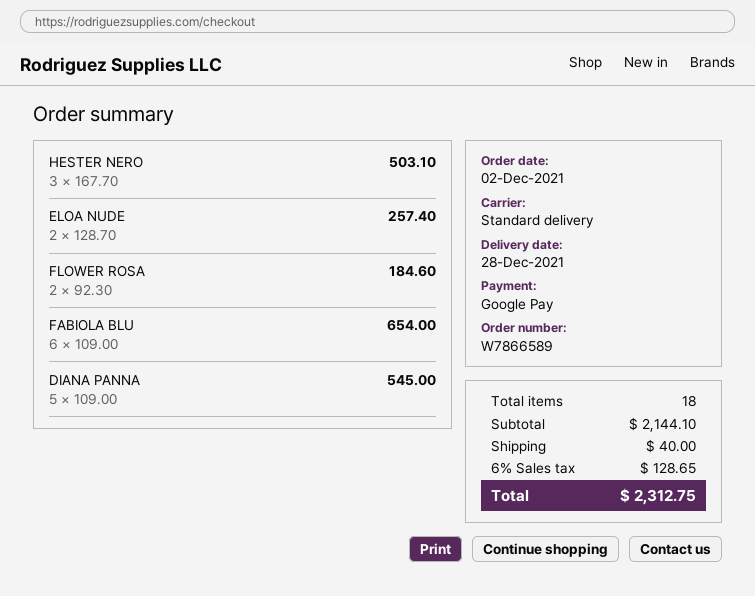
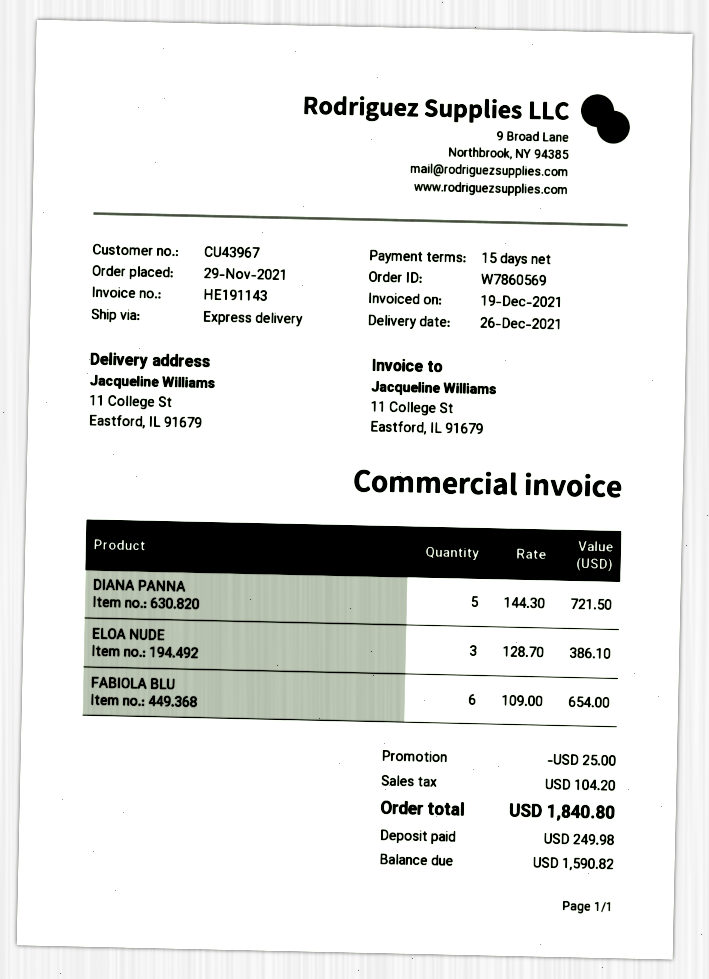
order number: W7866589 -> W7860569
order date: 2021-12-02 -> 2021-11-29
delivery date: 2021-12-28 -> 2021-12-26
shipping method: standard -> express
HESTER NERO: 3 x 167.70 = 503.10 -> none
ELOA NUDE: 2 x 128.70 = 257.40 -> 3 x 128.70 = 386.10
FLOWER ROSA: 2 x 92.30 = 184.60 -> none
DIANA PANNA: 5 x 109.00 = 545.00 -> 5 x 144.30 = 721.50
discount: none -> 25.00
shipping: 40.00 -> none
tax: 128.65 -> 104.20
total: 2312.75 -> 1840.80

